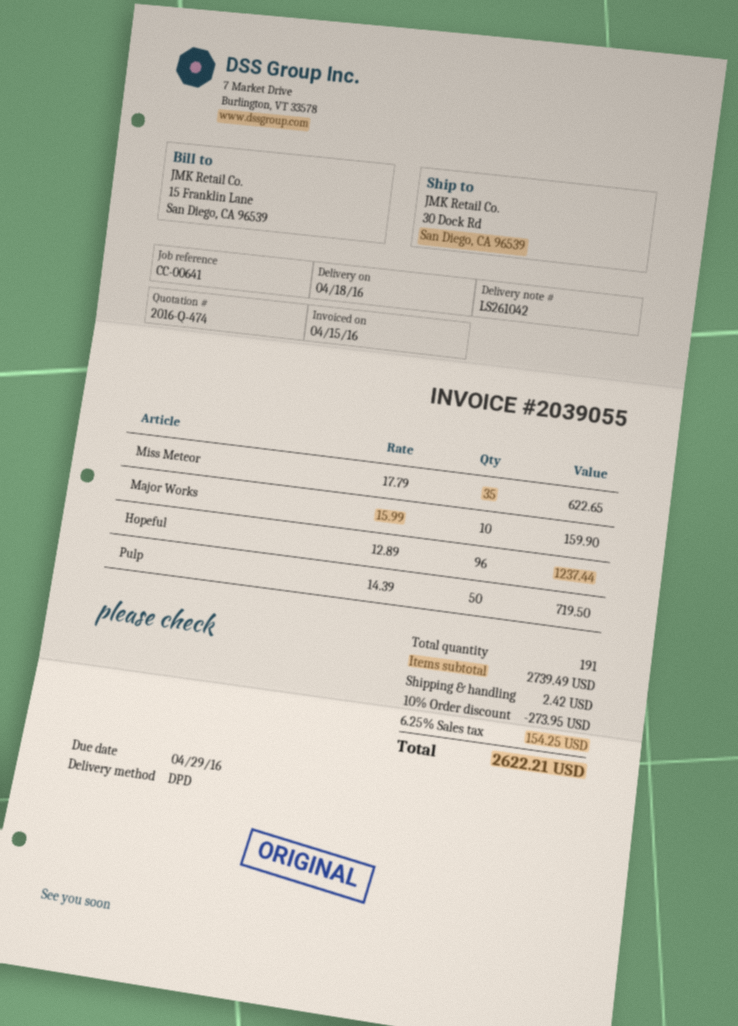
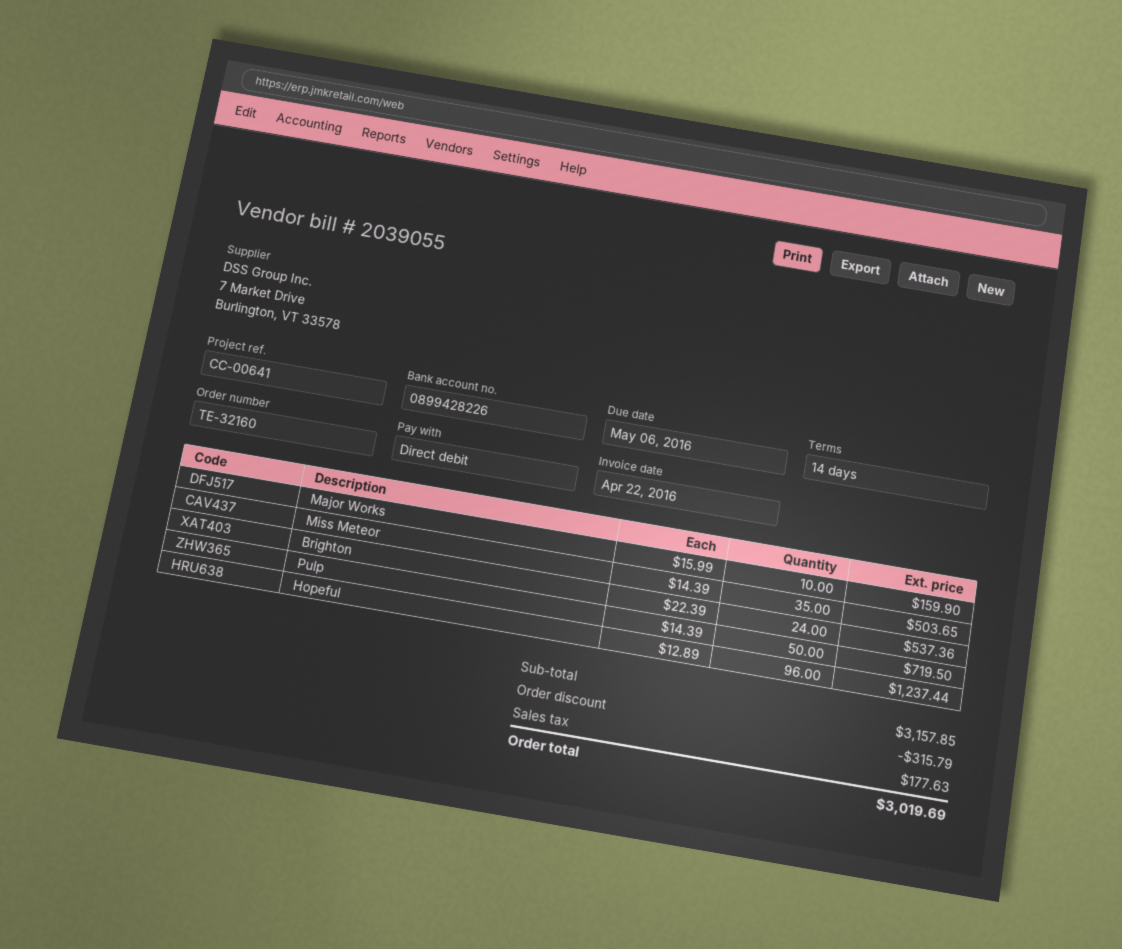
invoice date: 2016-04-15 -> 2016-04-22
due date: 2016-04-29 -> 2016-05-06
Miss Meteor: 35 x 17.79 = 622.65 -> 35 x 14.39 = 503.65
Brighton: none -> 24 x 22.39 = 537.36
subtotal: 2739.49 -> 3157.85
discount: 273.95 -> 315.79
shipping: 2.42 -> none
tax: 154.25 -> 177.63
total: 2622.21 -> 3019.69

